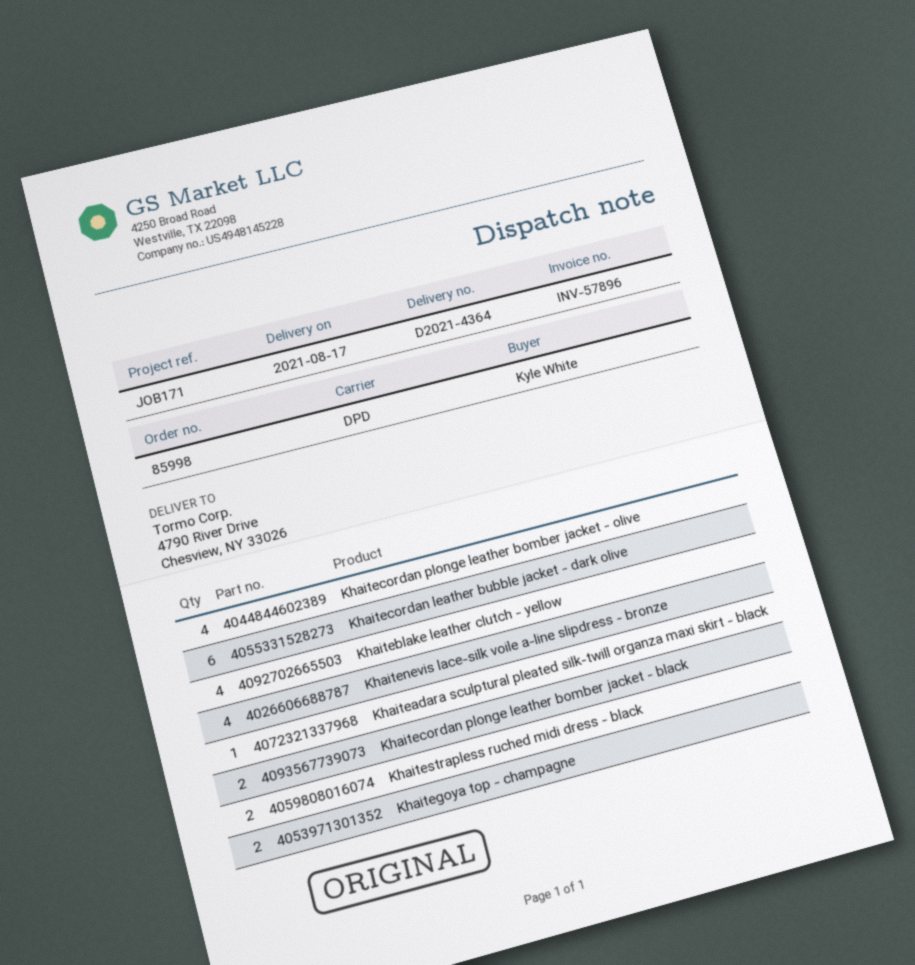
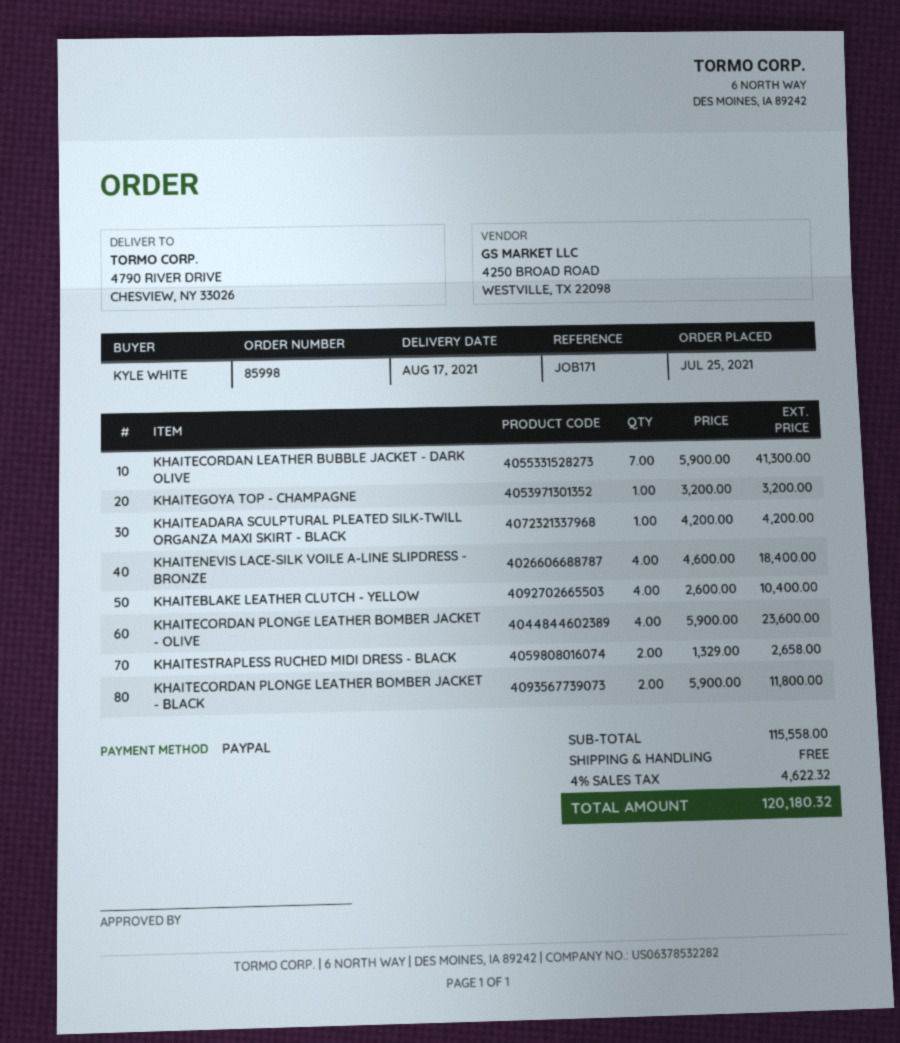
Khaitecordan leather bubble jacket - dark olive: 6 -> 7
Khaitegoya top - champagne: 2 -> 1

